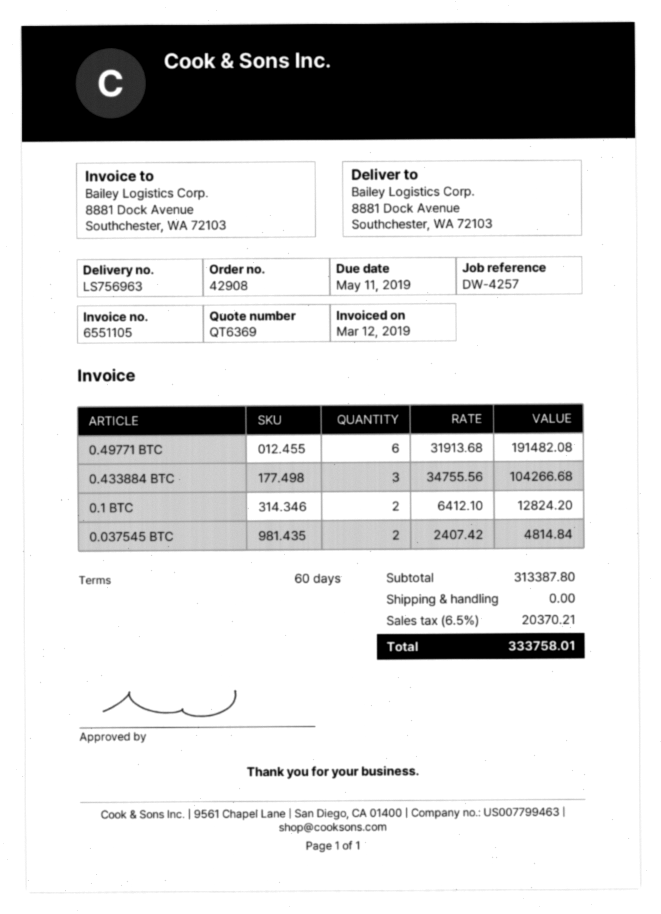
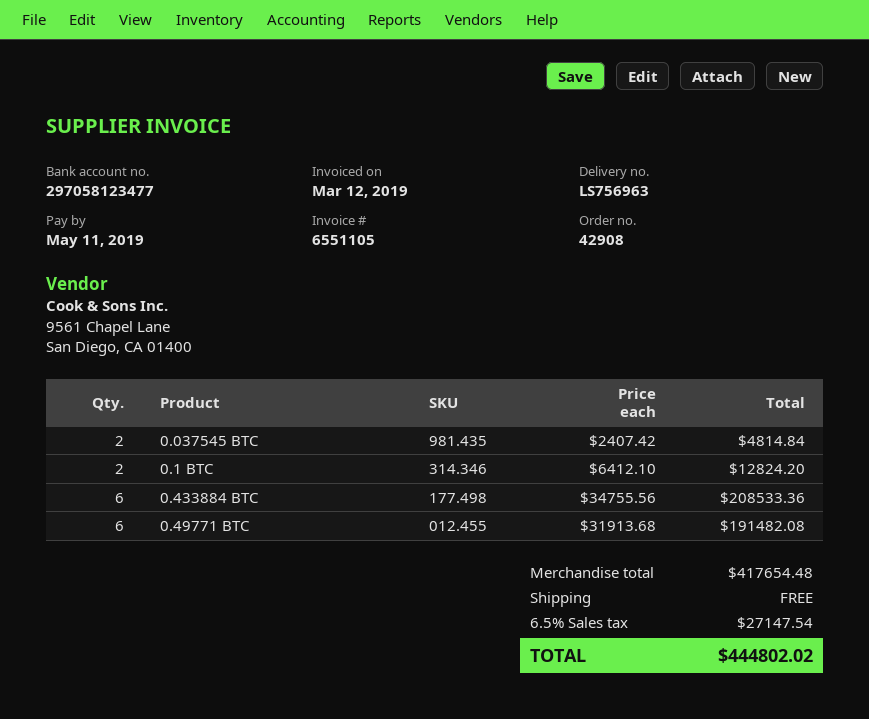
0.433884 BTC: 3 x 34755.56 = 104266.68 -> 6 x 34755.56 = 208533.36
subtotal: 313387.80 -> 417654.48
tax: 6.5% = 20370.21 -> 6.5% = 27147.54
total: 333758.01 -> 444802.02

